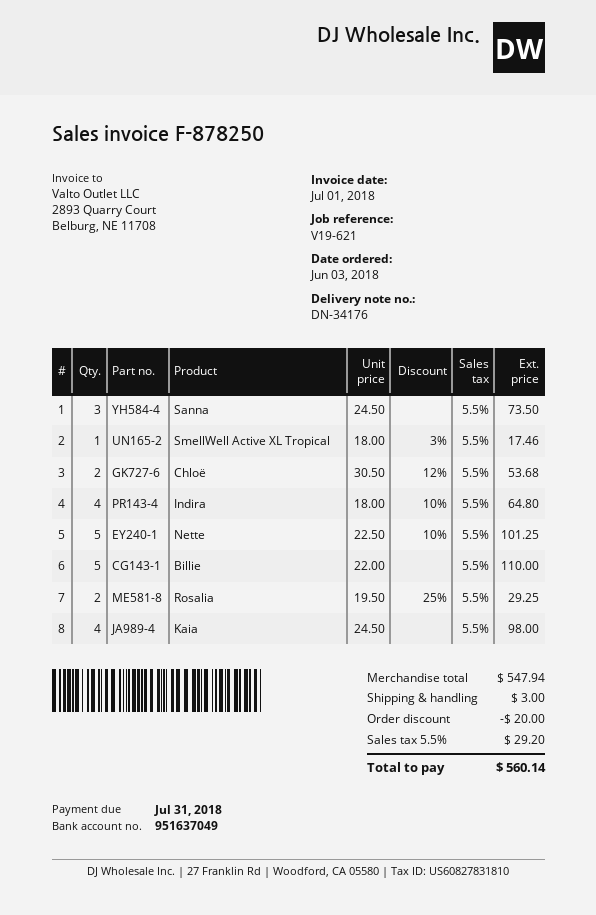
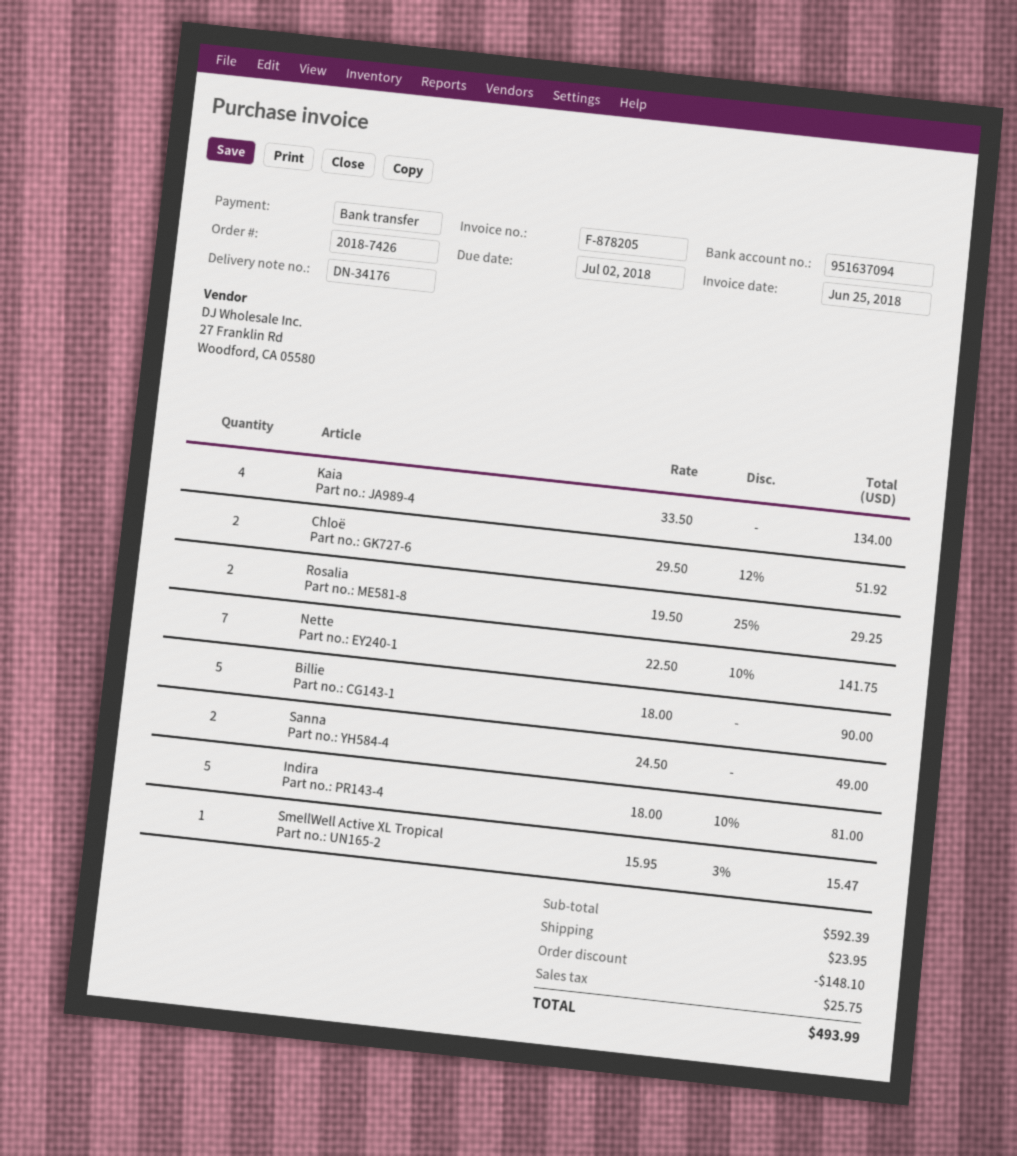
invoice number: F-878250 -> F-878205
invoice date: 2018-07-01 -> 2018-06-25
due date: 2018-07-31 -> 2018-07-02
bank account: 951637049 -> 951637094
Sanna: 3 x 24.50 = 73.50 -> 2 x 24.50 = 49.00
SmellWell Active XL Tropical: 1 x 18.00 - 3% = 17.46 -> 1 x 15.95 - 3% = 15.47
Chloë: 2 x 30.50 - 12% = 53.68 -> 2 x 29.50 - 12% = 51.92
Indira: 4 x 18.00 - 10% = 64.80 -> 5 x 18.00 - 10% = 81.00
Nette: 5 x 22.50 - 10% = 101.25 -> 7 x 22.50 - 10% = 141.75
Billie: 5 x 22.00 = 110.00 -> 5 x 18.00 = 90.00
Kaia: 4 x 24.50 = 98.00 -> 4 x 33.50 = 134.00
subtotal: 547.94 -> 592.39
discount: 20.00 -> 148.10
shipping: 3.00 -> 23.95
tax: 29.20 -> 25.75
total: 560.14 -> 493.99

